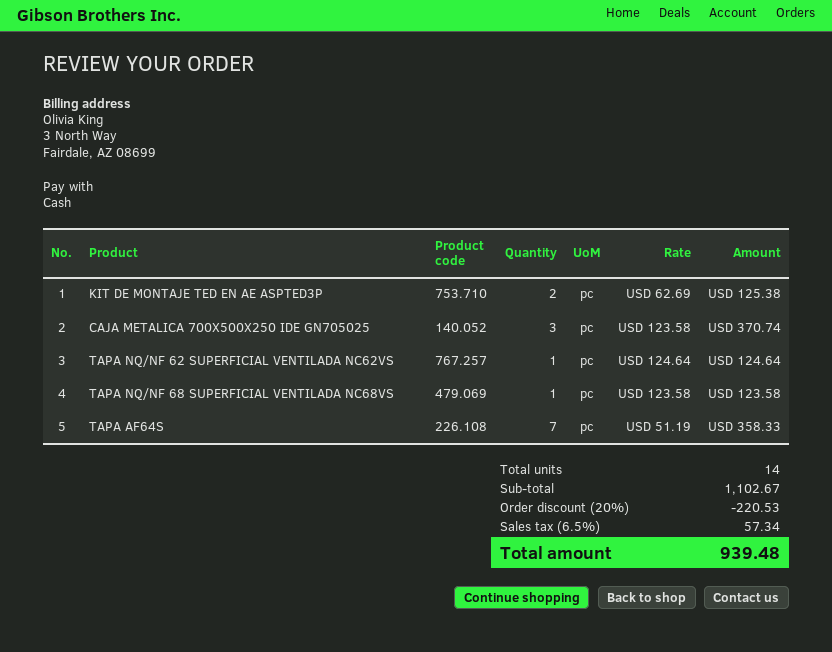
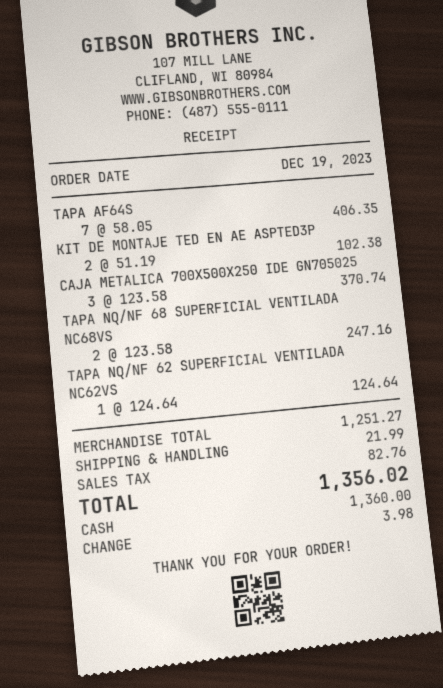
KIT DE MONTAJE TED EN AE ASPTED3P: 2 x 62.69 = 125.38 -> 2 x 51.19 = 102.38
TAPA NQ/NF 68 SUPERFICIAL VENTILADA NC68VS: 1 x 123.58 = 123.58 -> 2 x 123.58 = 247.16
TAPA AF64S: 7 x 51.19 = 358.33 -> 7 x 58.05 = 406.35
subtotal: 1102.67 -> 1251.27
discount: 20% = 220.53 -> none
shipping: none -> 21.99
tax: 57.34 -> 82.76
total: 939.48 -> 1356.02

